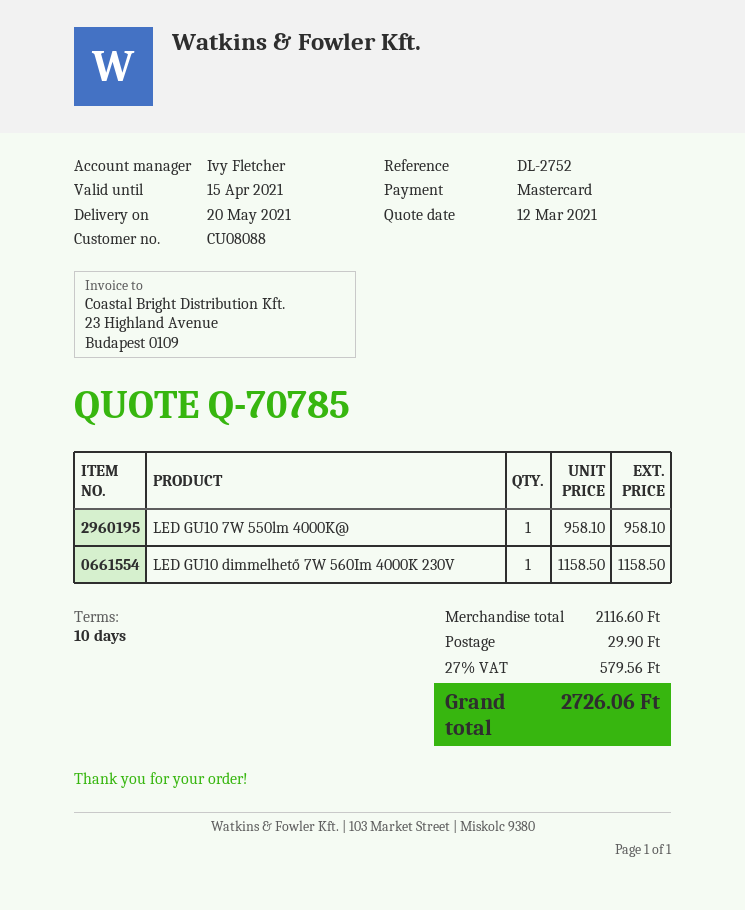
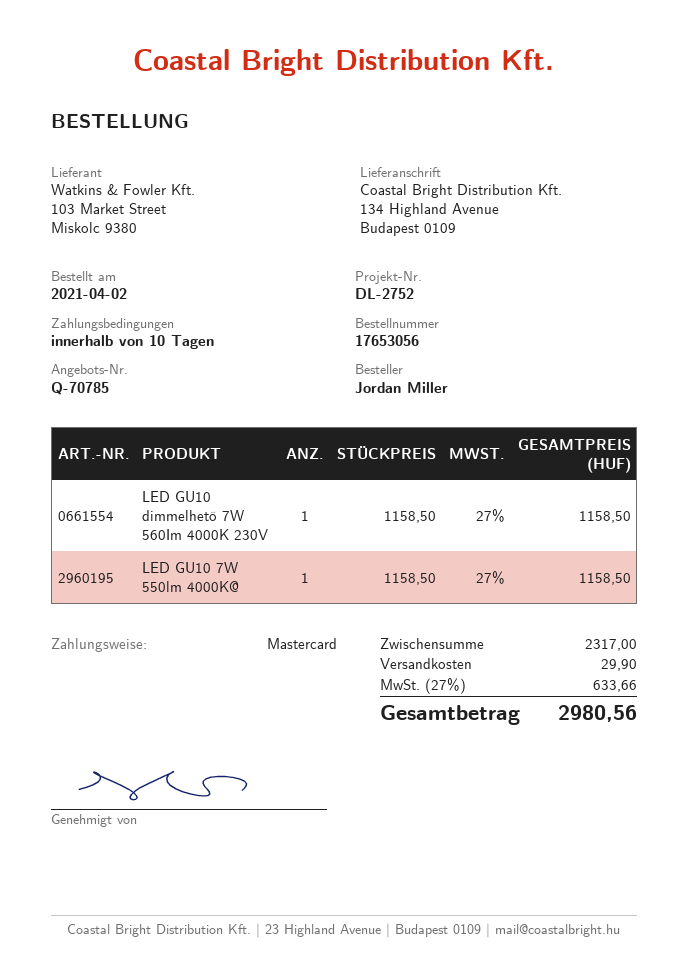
LED GU10 7W 550lm 4000K@: 1 x 958.10 = 958.10 -> 1 x 1158.50 = 1158.50
subtotal: 2116.60 -> 2317.00
tax: 27% = 579.56 -> 27% = 633.66
total: 2726.06 -> 2980.56

